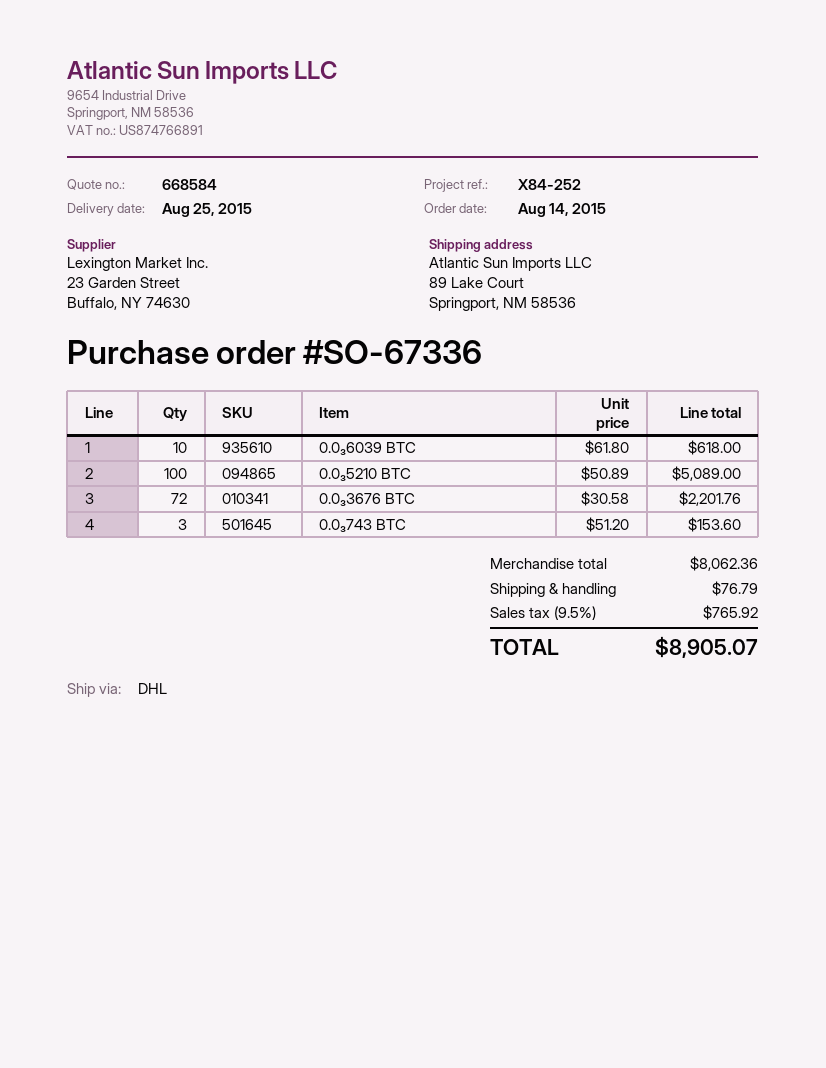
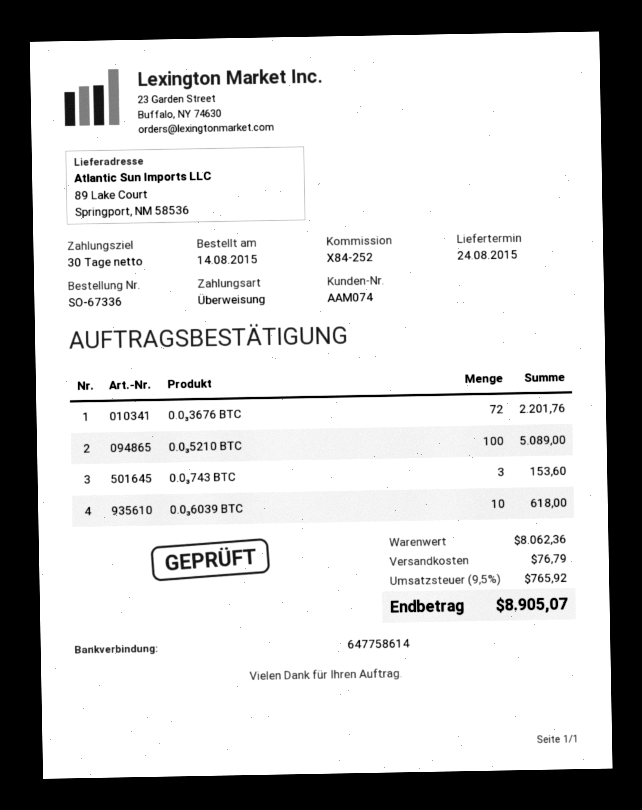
delivery date: 2015-08-25 -> 2015-08-24

